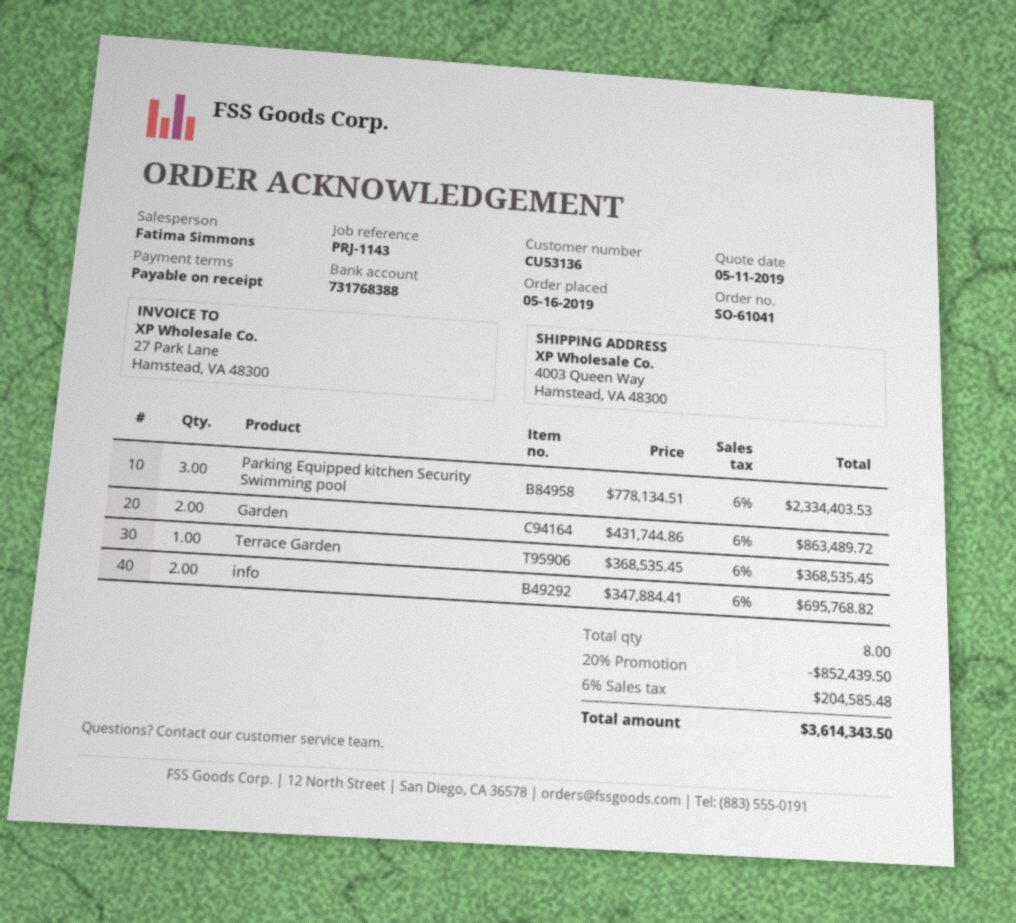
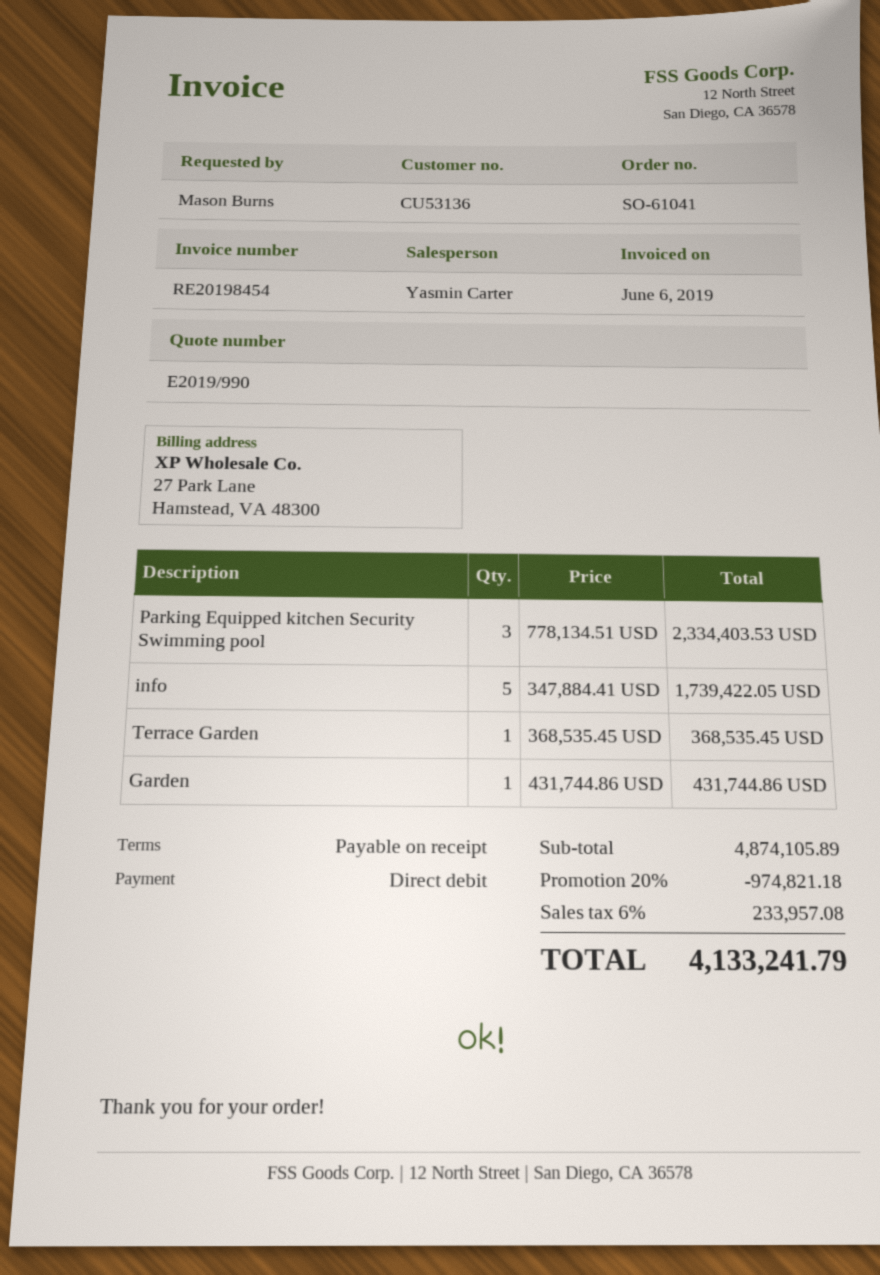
sales rep: Fatima Simmons -> Yasmin Carter
Garden: 2 x 431744.86 = 863489.72 -> 1 x 431744.86 = 431744.86
info: 2 x 347884.41 = 695768.82 -> 5 x 347884.41 = 1739422.05
discount: 20% = 852439.50 -> 20% = 974821.18
tax: 6% = 204585.48 -> 6% = 233957.08
total: 3614343.50 -> 4133241.79

